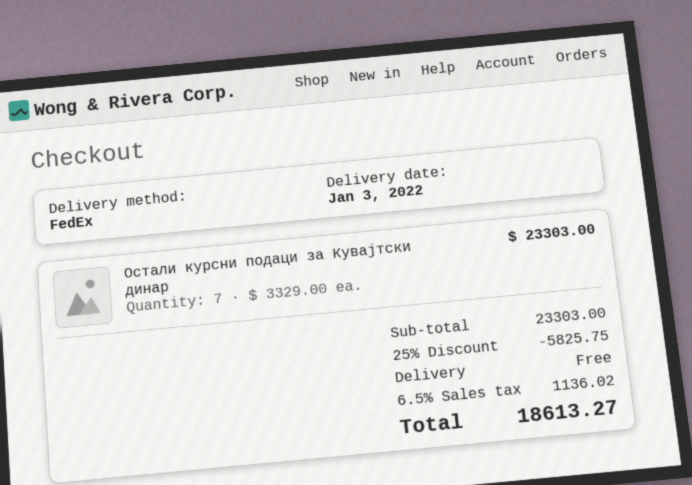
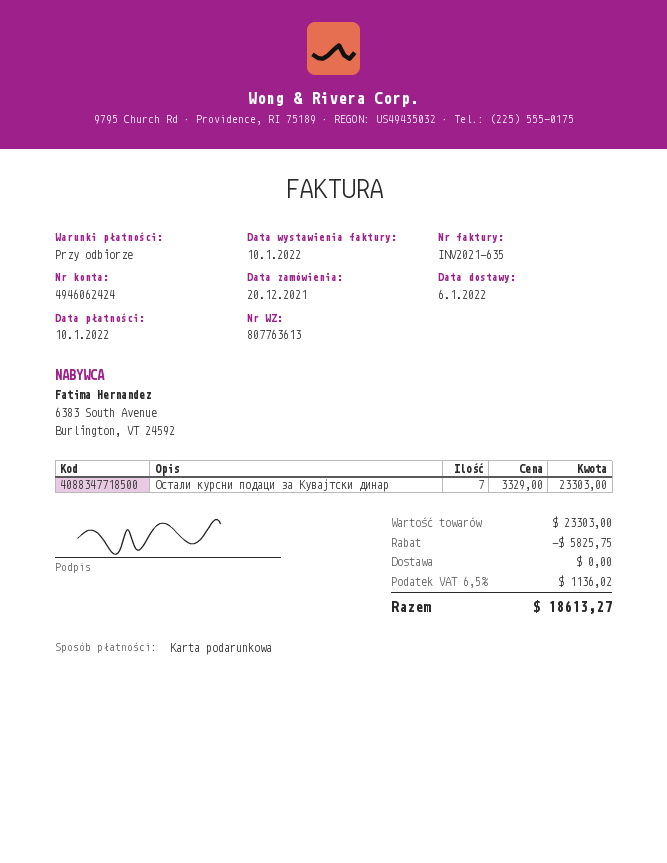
delivery date: 2022-01-03 -> 2022-01-06

